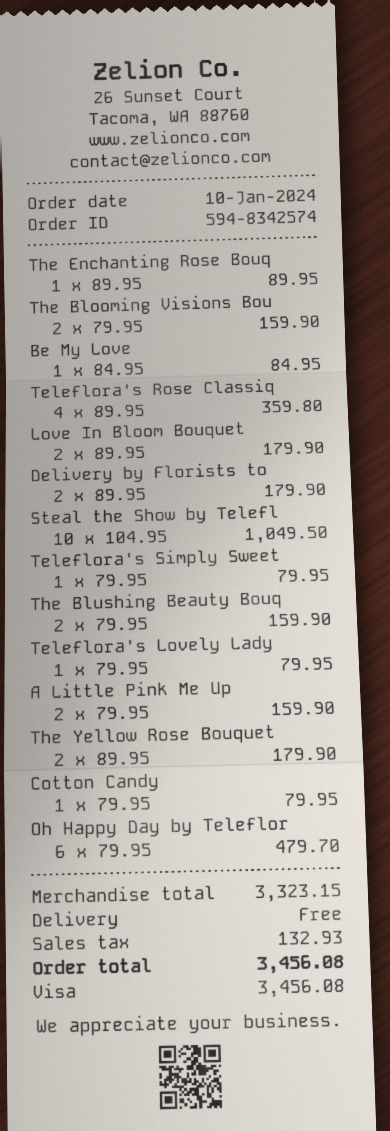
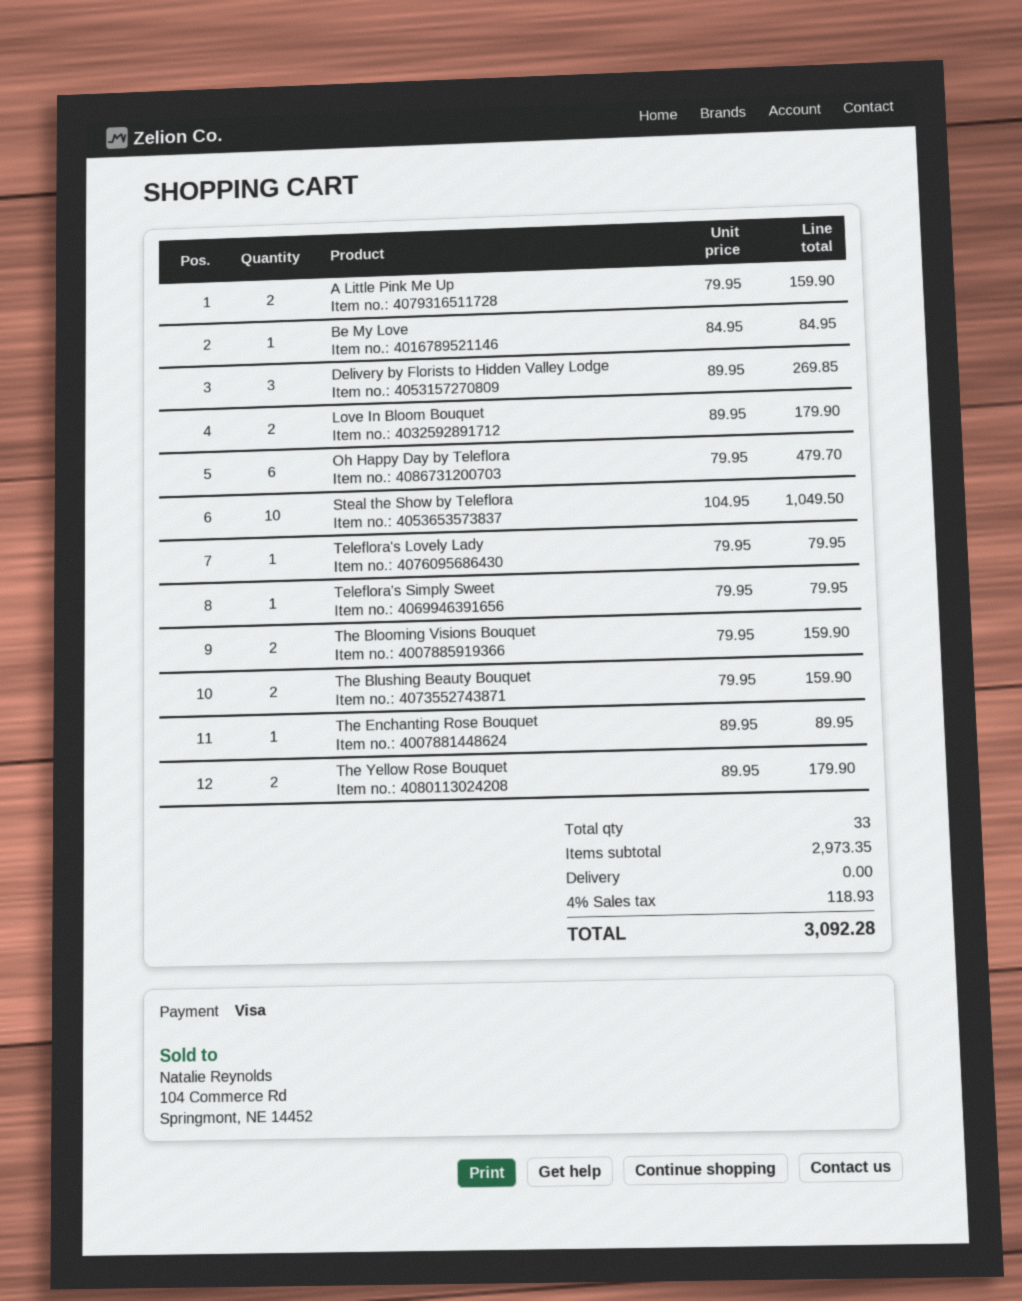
Teleflora's Rose Classiq: 4 x 89.95 = 359.80 -> none
Delivery by Florists to: 2 x 89.95 = 179.90 -> 3 x 89.95 = 269.85
Cotton Candy: 1 x 79.95 = 79.95 -> none
subtotal: 3323.15 -> 2973.35
tax: 132.93 -> 118.93
total: 3456.08 -> 3092.28

